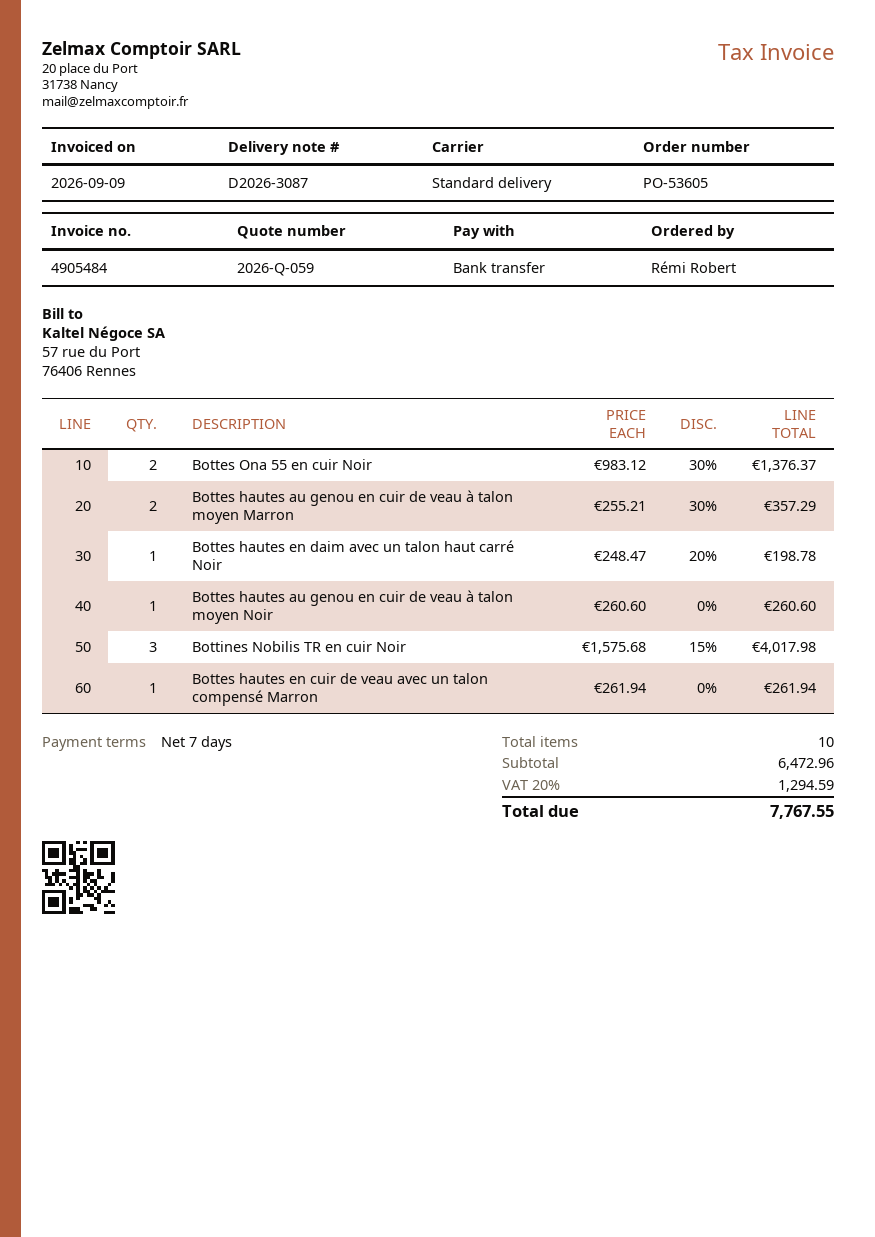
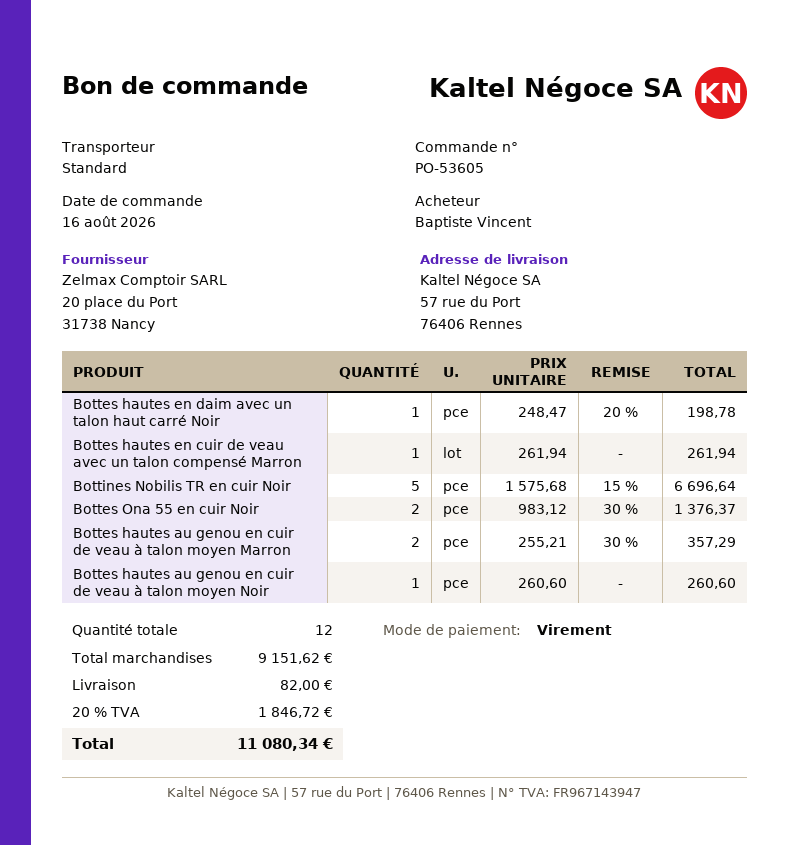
ordered by: Rémi Robert -> Baptiste Vincent
Bottines Nobilis TR en cuir Noir: 3 x 1575.68 - 15% = 4017.98 -> 5 x 1575.68 - 15% = 6696.64
total quantity: 10 -> 12
subtotal: 6472.96 -> 9151.62
shipping: none -> 82.00
tax: 20% = 1294.59 -> 20% = 1846.72
total: 7767.55 -> 11080.34

